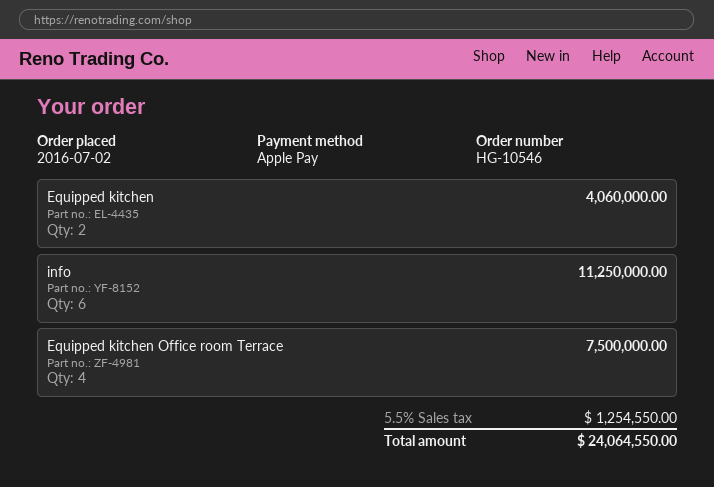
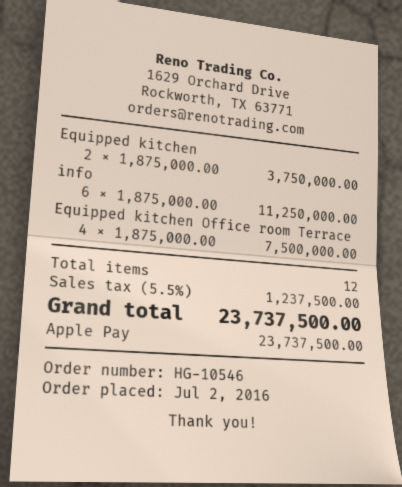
Equipped kitchen: 2 for 4060000.00 -> 2 for 3750000.00
tax: 5.5% = 1254550.00 -> 5.5% = 1237500.00
total: 24064550.00 -> 23737500.00

